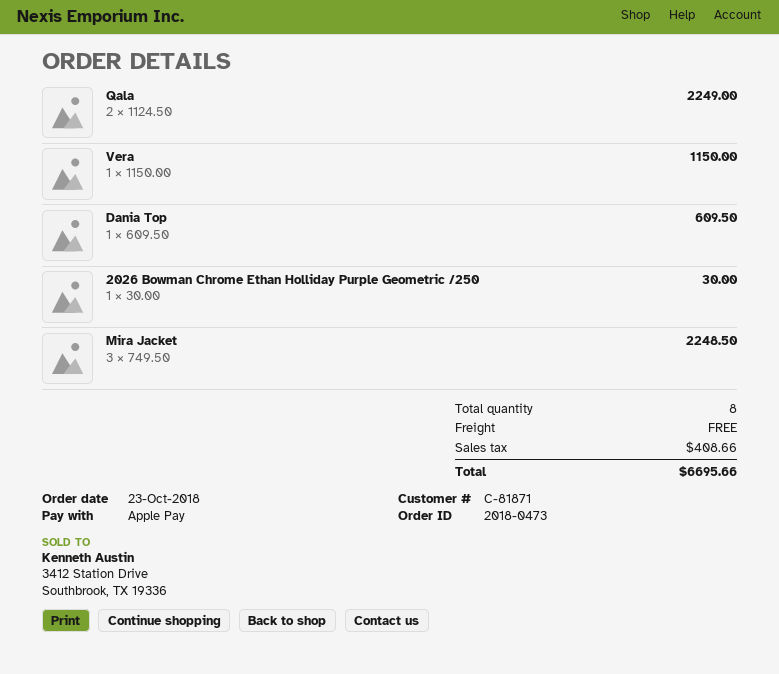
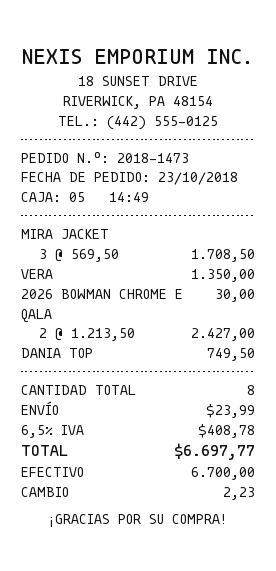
order number: 2018-0473 -> 2018-1473
payment method: Apple Pay -> cash
Qala: 2 x 1124.50 = 2249.00 -> 2 x 1213.50 = 2427.00
Vera: 1 x 1150.00 = 1150.00 -> 1 x 1350.00 = 1350.00
Dania Top: 1 x 609.50 = 609.50 -> 1 x 749.50 = 749.50
Mira Jacket: 3 x 749.50 = 2248.50 -> 3 x 569.50 = 1708.50
shipping: 0.00 -> 23.99
tax: 408.66 -> 408.78
total: 6695.66 -> 6697.77

